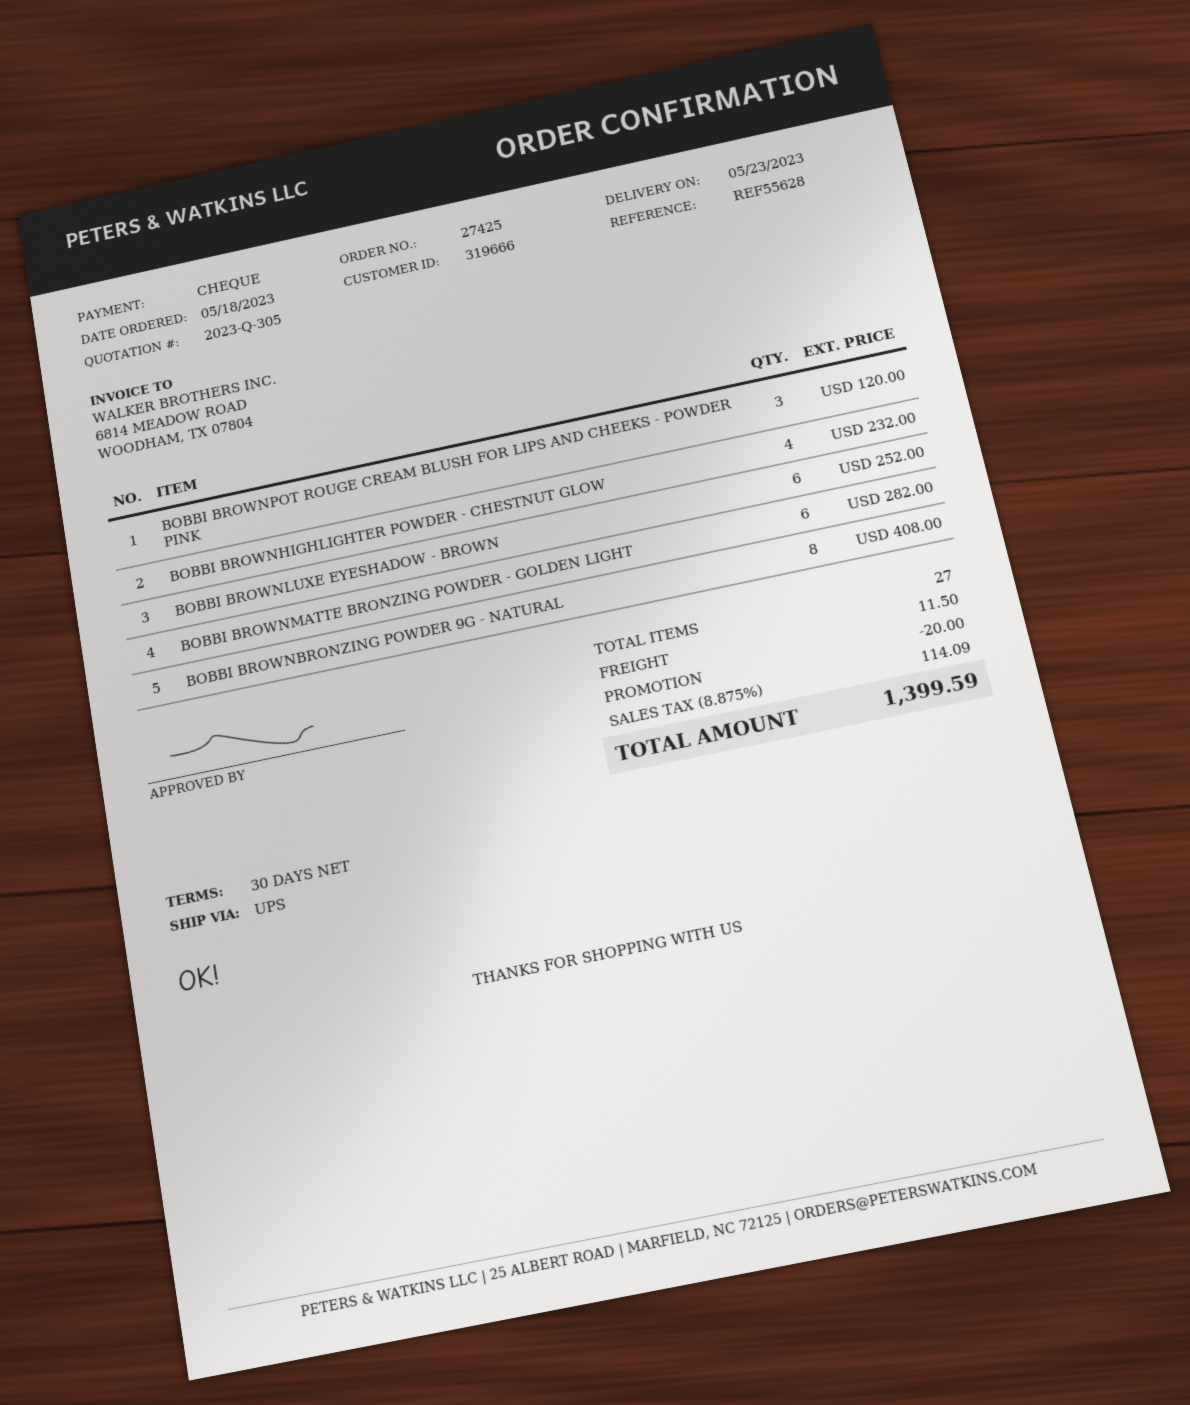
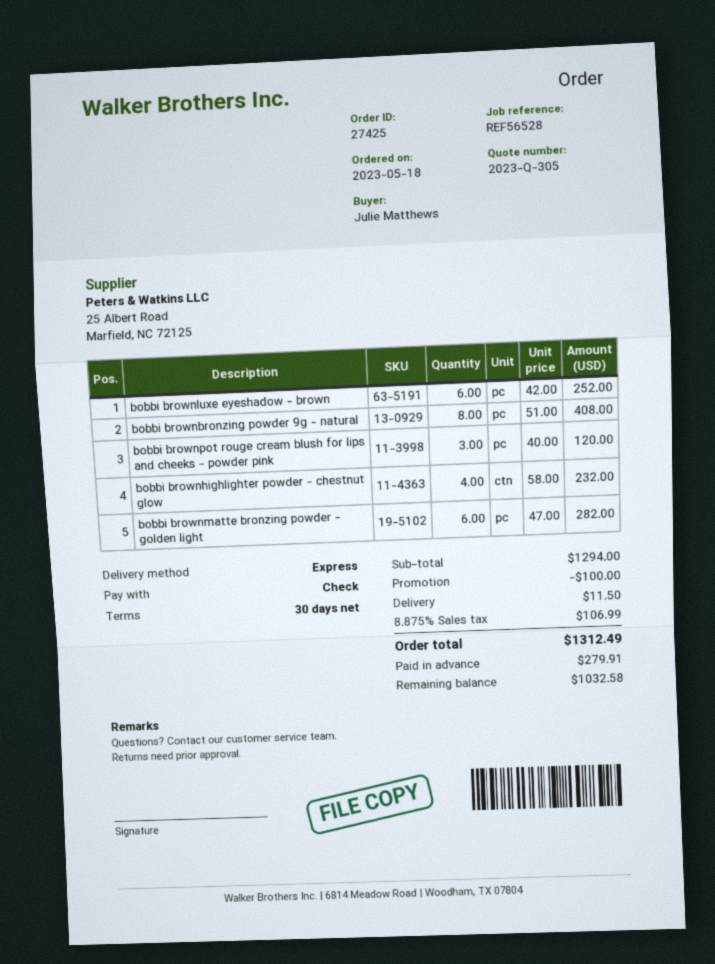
reference: REF55628 -> REF56528
shipping method: UPS -> express
discount: 20.00 -> 100.00
tax: 8.875% = 114.09 -> 8.875% = 106.99
total: 1399.59 -> 1312.49

